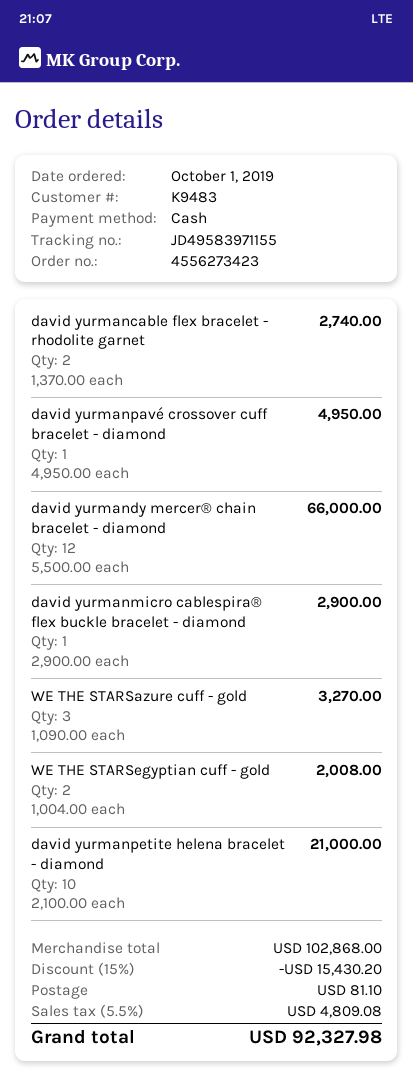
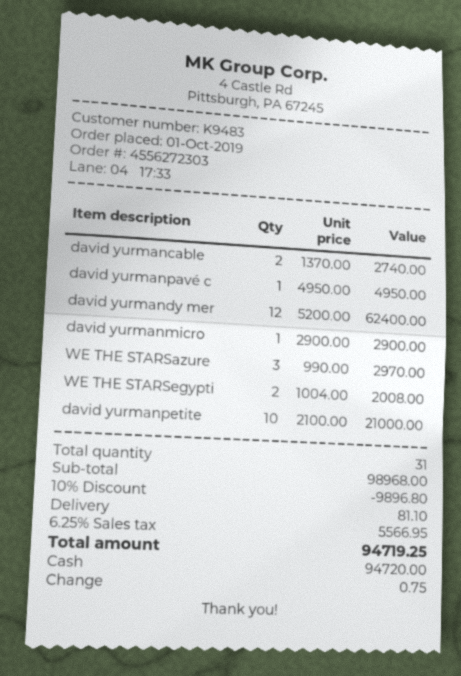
order number: 4556273423 -> 4556272303
david yurmandy mercer® chain bracelet - diamond: 12 x 5500.00 = 66000.00 -> 12 x 5200.00 = 62400.00
WE THE STARSazure cuff - gold: 3 x 1090.00 = 3270.00 -> 3 x 990.00 = 2970.00
subtotal: 102868.00 -> 98968.00
discount: 15% = 15430.20 -> 10% = 9896.80
tax: 5.5% = 4809.08 -> 6.25% = 5566.95
total: 92327.98 -> 94719.25

